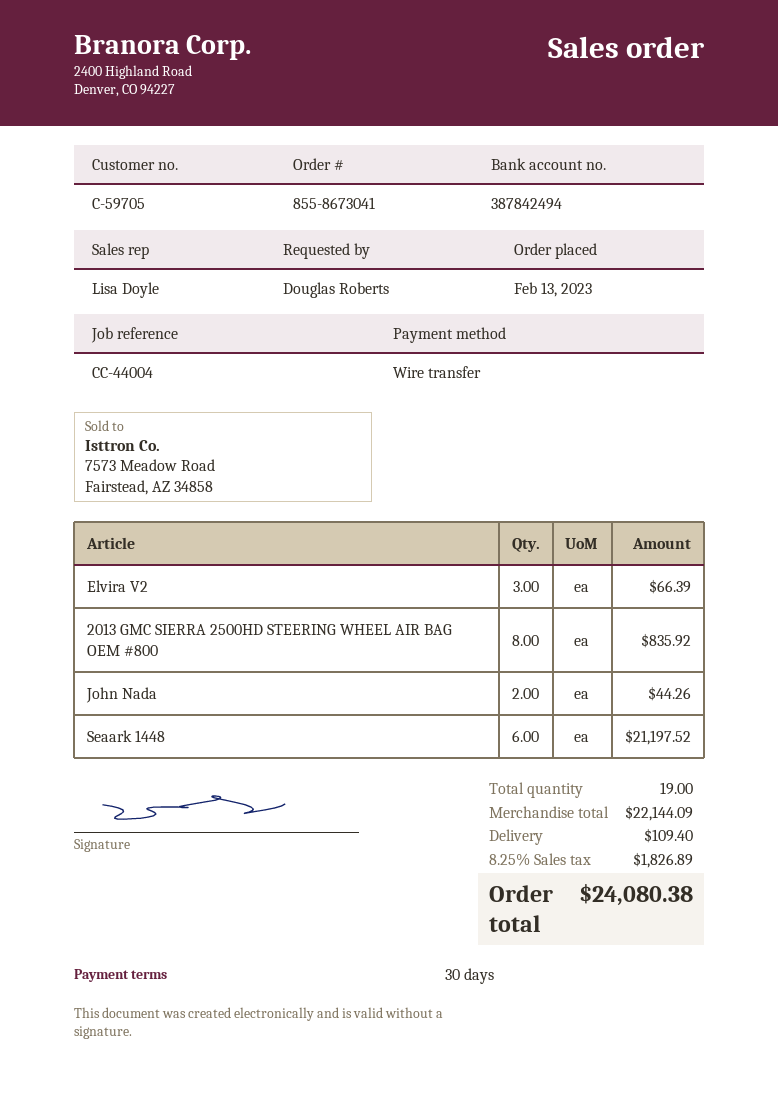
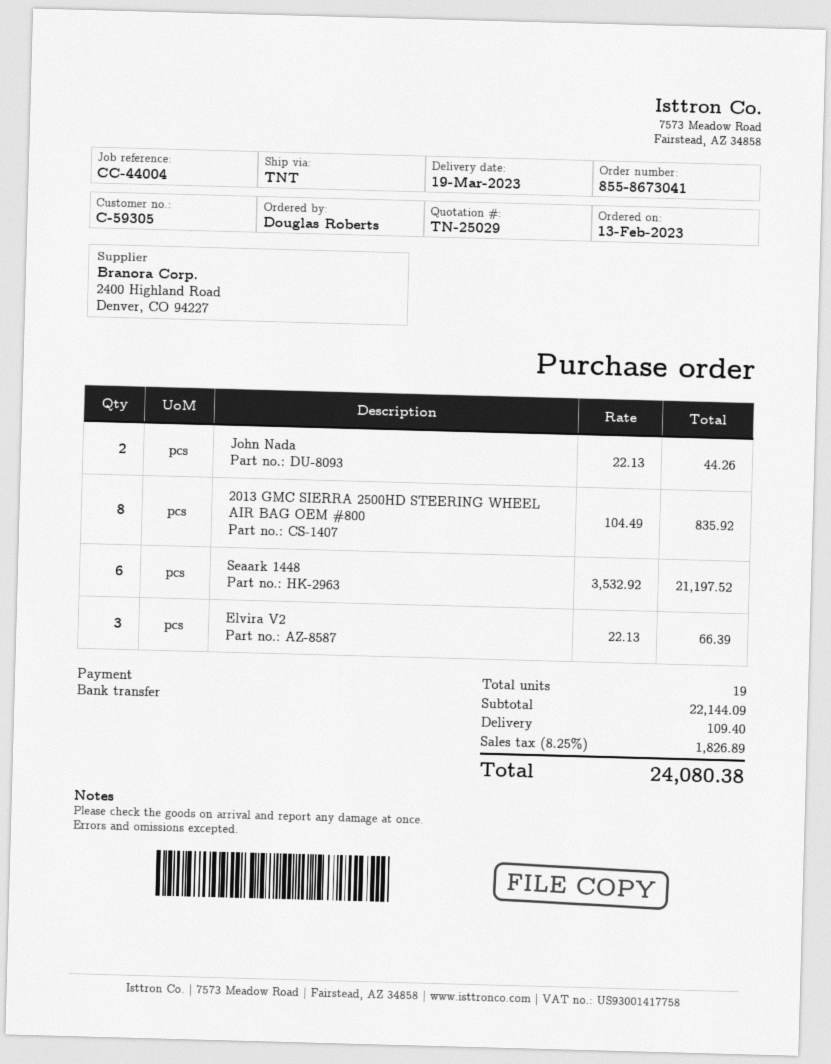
customer number: C-59705 -> C-59305

